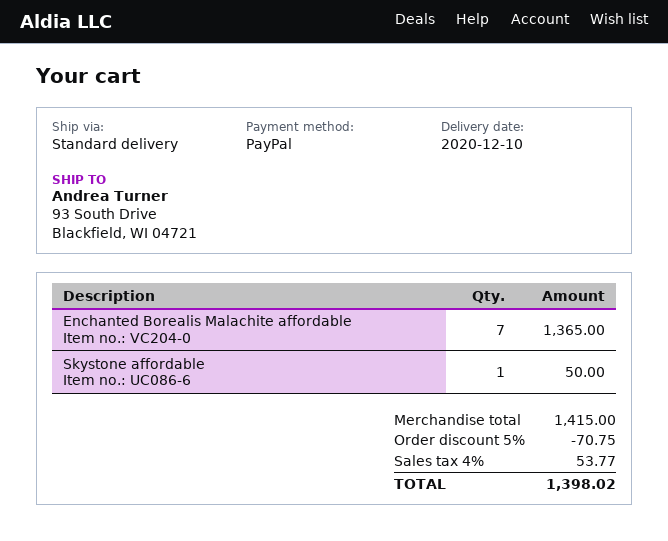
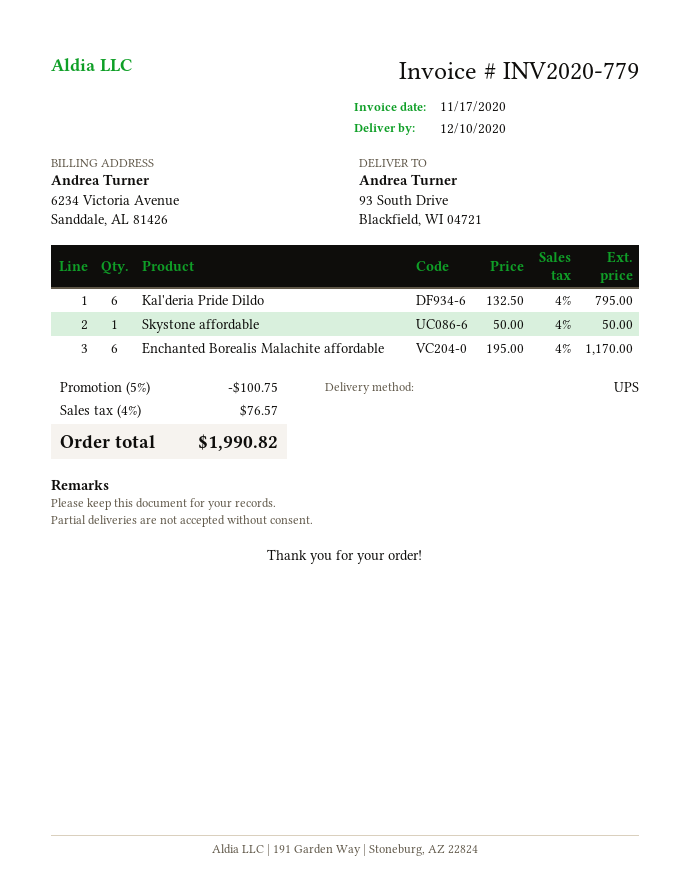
shipping method: standard -> UPS
Enchanted Borealis Malachite affordable: 7 for 1365.00 -> 6 for 1170.00
Kal'deria Pride Dildo: none -> 6 for 795.00
discount: 5% = 70.75 -> 5% = 100.75
tax: 4% = 53.77 -> 4% = 76.57
total: 1398.02 -> 1990.82

